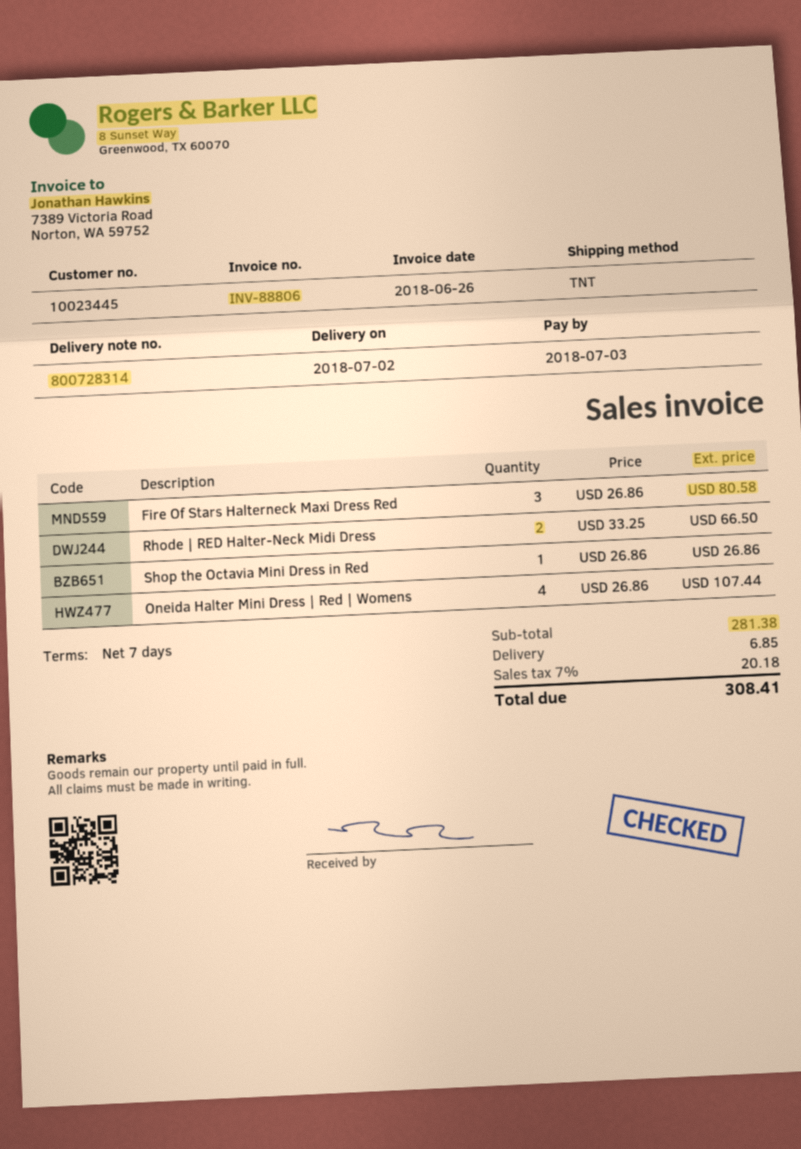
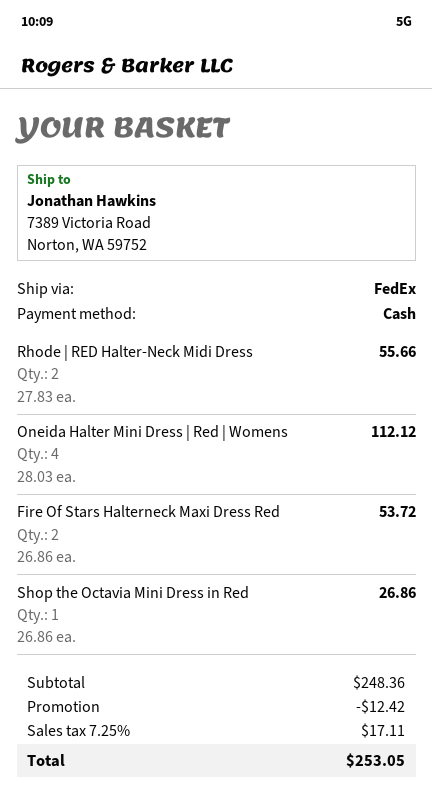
shipping method: TNT -> FedEx
Fire Of Stars Halterneck Maxi Dress Red: 3 x 26.86 = 80.58 -> 2 x 26.86 = 53.72
Rhode | RED Halter-Neck Midi Dress: 2 x 33.25 = 66.50 -> 2 x 27.83 = 55.66
Oneida Halter Mini Dress | Red | Womens: 4 x 26.86 = 107.44 -> 4 x 28.03 = 112.12
subtotal: 281.38 -> 248.36
discount: none -> 12.42
shipping: 6.85 -> none
tax: 7% = 20.18 -> 7.25% = 17.11
total: 308.41 -> 253.05

